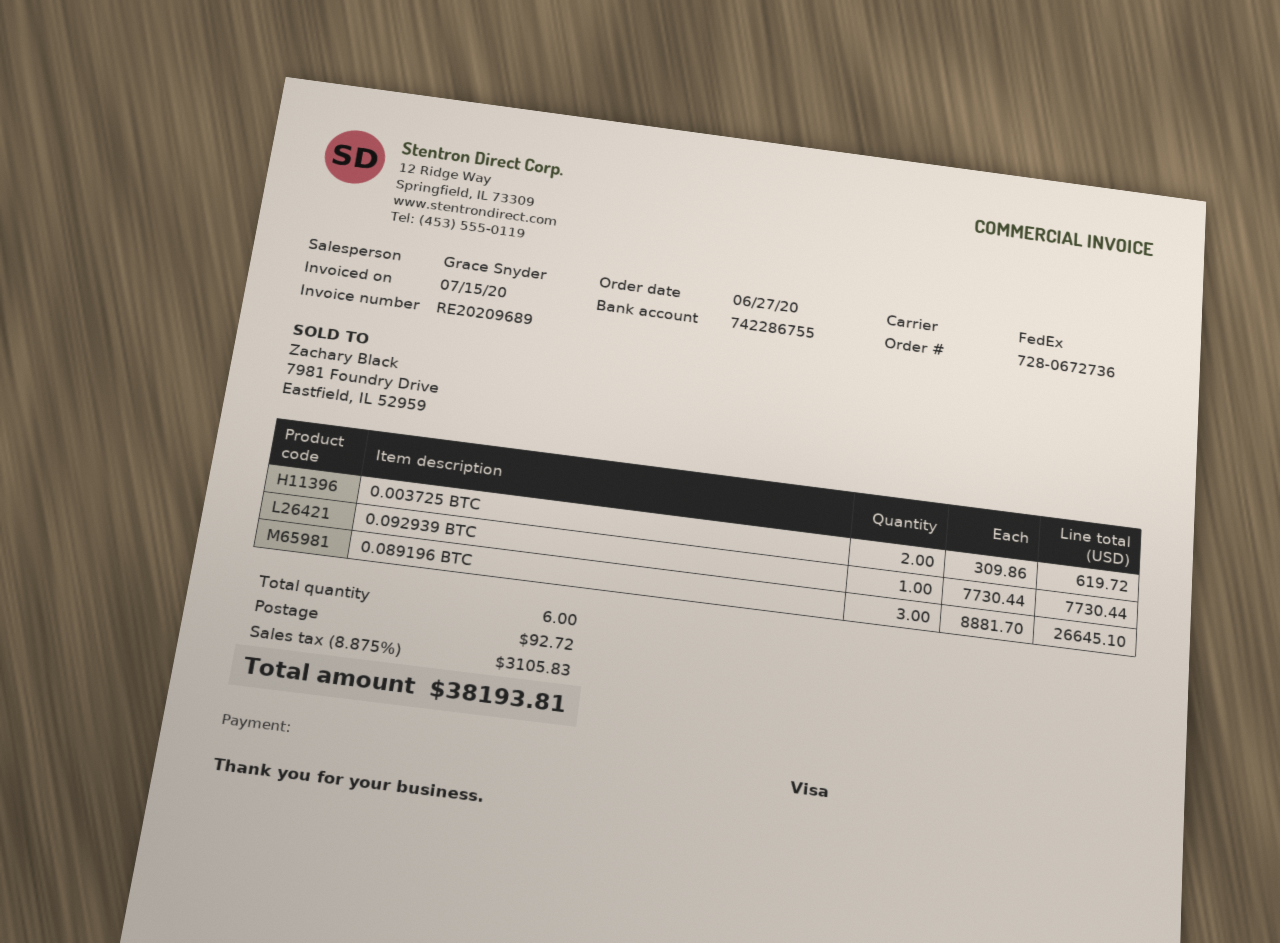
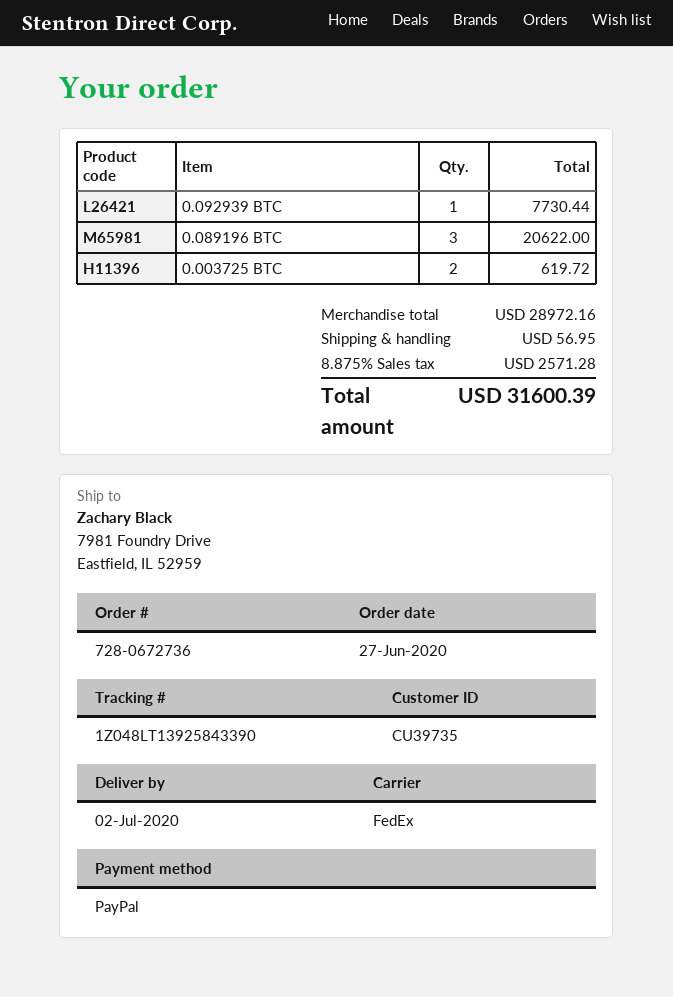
payment method: Visa -> PayPal
0.089196 BTC: 3 for 26645.10 -> 3 for 20622.00
shipping: 92.72 -> 56.95
tax: 8.875% = 3105.83 -> 8.875% = 2571.28
total: 38193.81 -> 31600.39

